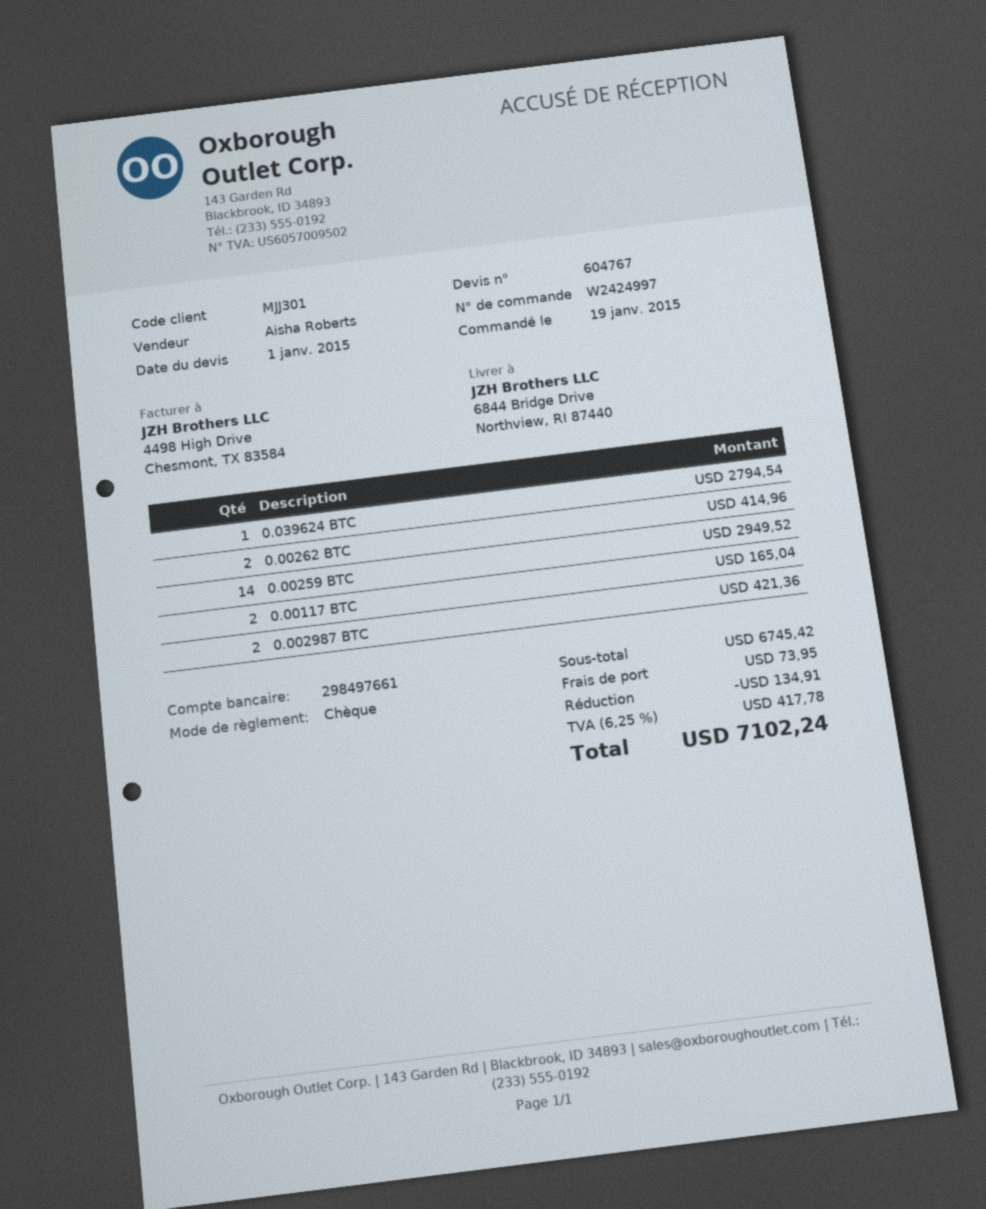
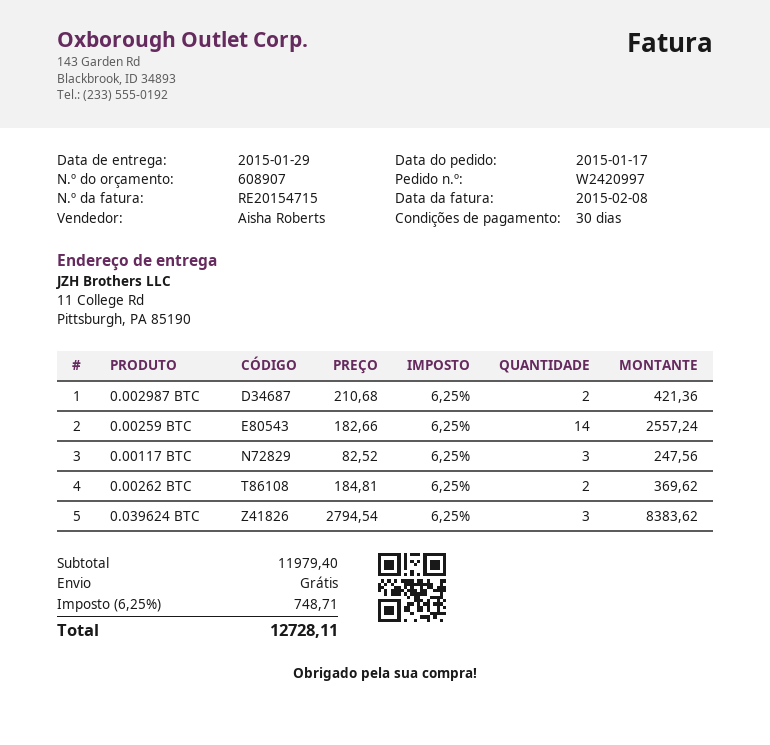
quote number: 604767 -> 608907
order number: W2424997 -> W2420997
order date: 2015-01-19 -> 2015-01-17
ship to: 6844 Bridge Drive, Northview, RI 87440 -> 11 College Rd, Pittsburgh, PA 85190
0.039624 BTC: 1 for 2794.54 -> 3 for 8383.62
0.00262 BTC: 2 for 414.96 -> 2 for 369.62
0.00259 BTC: 14 for 2949.52 -> 14 for 2557.24
0.00117 BTC: 2 for 165.04 -> 3 for 247.56
subtotal: 6745.42 -> 11979.40
discount: 134.91 -> none
shipping: 73.95 -> 0.00
tax: 6.25% = 417.78 -> 6.25% = 748.71
total: 7102.24 -> 12728.11

